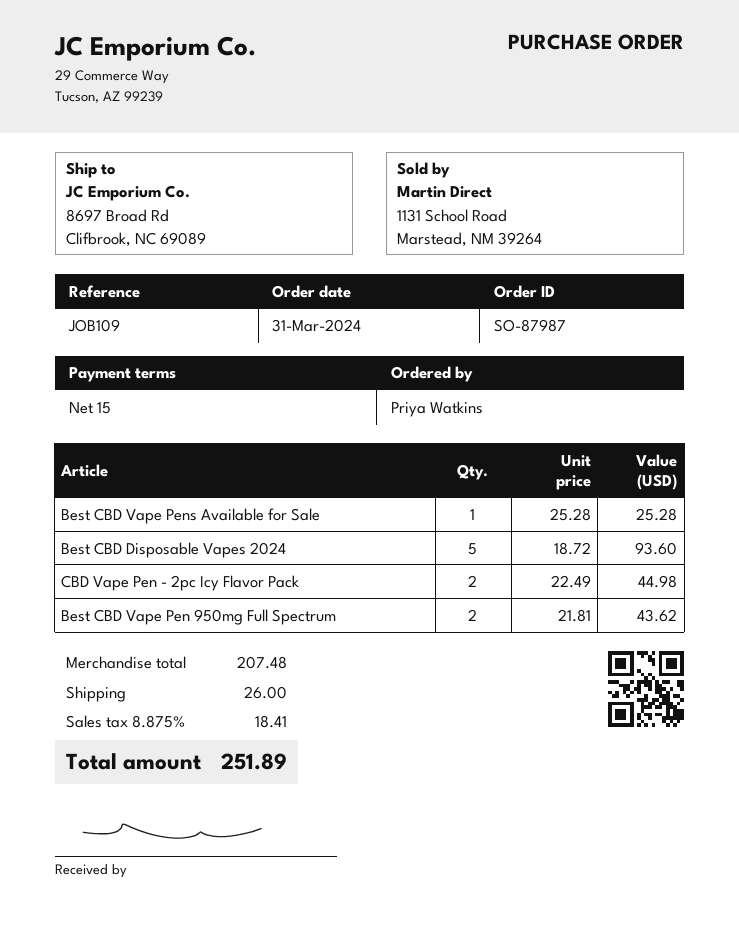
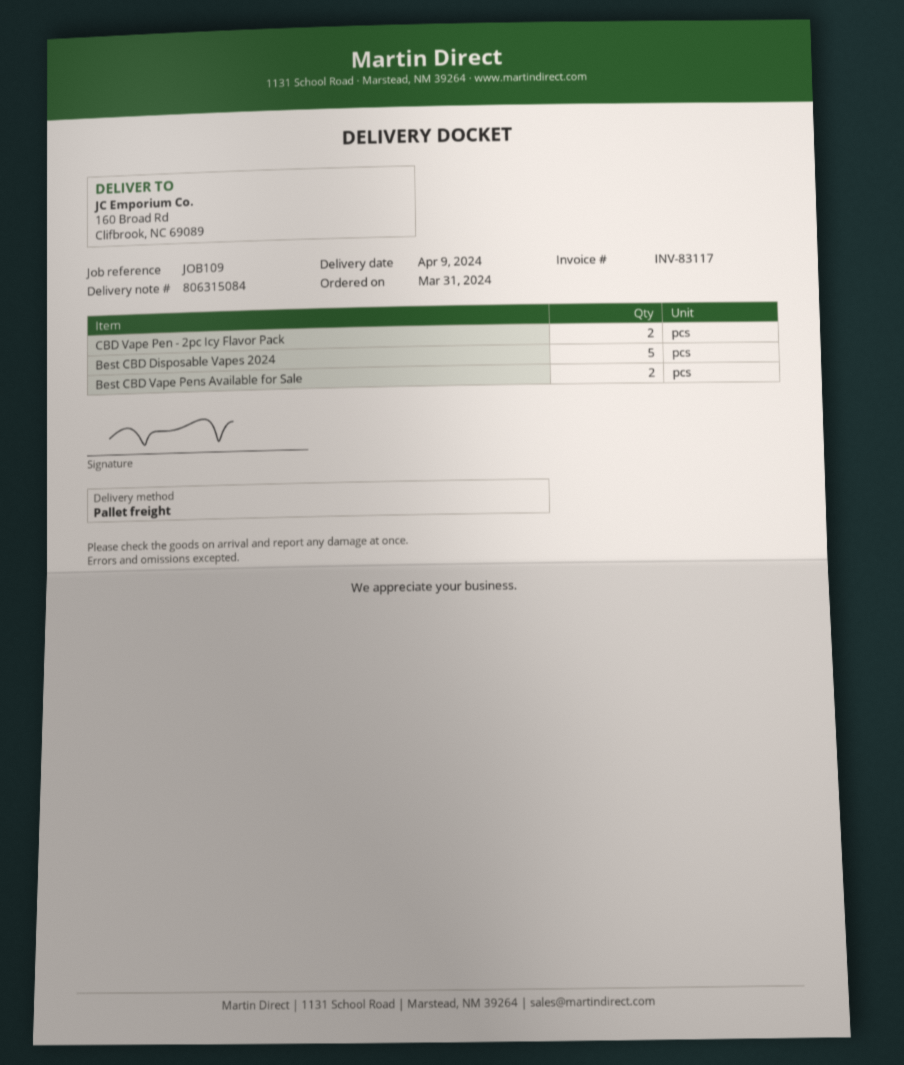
ship to: 8697 Broad Rd, Clifbrook, NC 69089 -> 160 Broad Rd, Clifbrook, NC 69089
Best CBD Vape Pens Available for Sale: 1 -> 2
Best CBD Vape Pen 950mg Full Spectrum: 2 -> none

